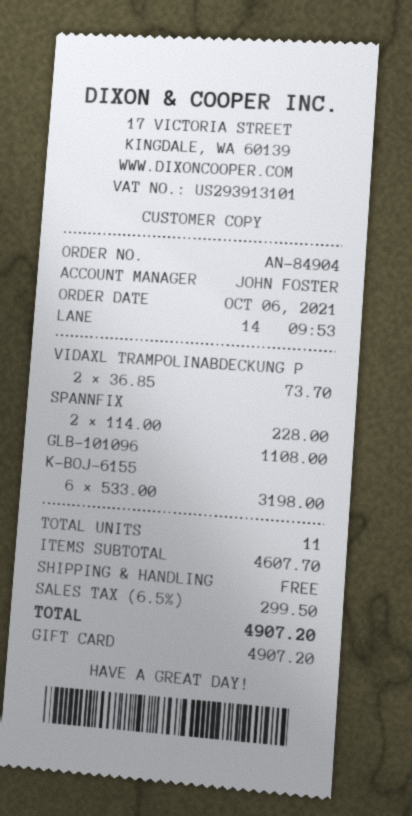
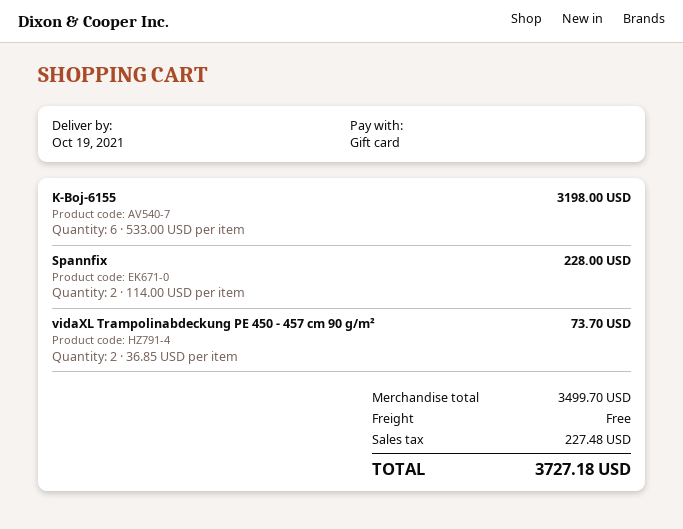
GLB-101096: 1 x 1108.00 = 1108.00 -> none
subtotal: 4607.70 -> 3499.70
tax: 299.50 -> 227.48
total: 4907.20 -> 3727.18

